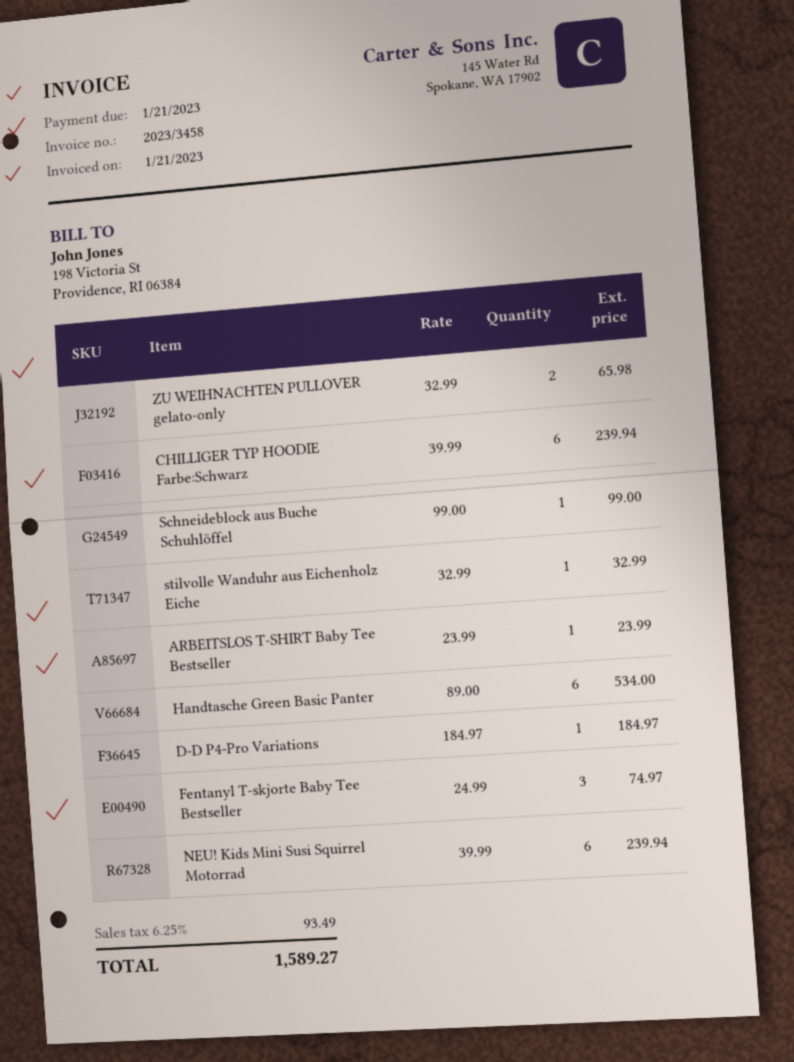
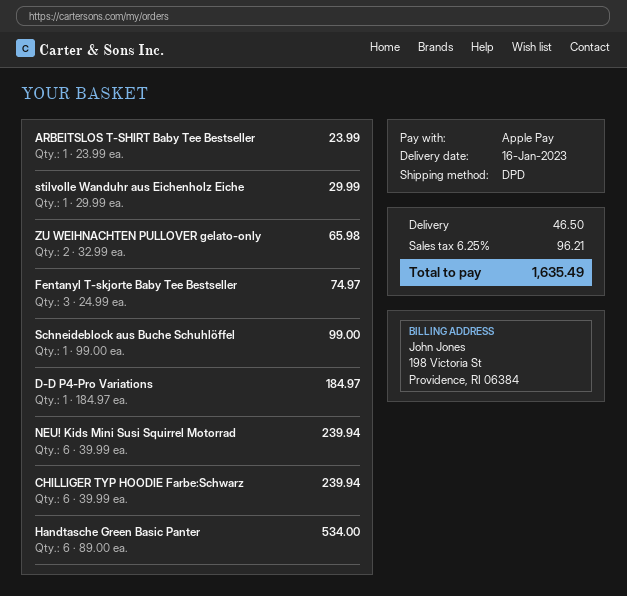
stilvolle Wanduhr aus Eichenholz Eiche: 1 x 32.99 = 32.99 -> 1 x 29.99 = 29.99
shipping: none -> 46.50
tax: 6.25% = 93.49 -> 6.25% = 96.21
total: 1589.27 -> 1635.49

